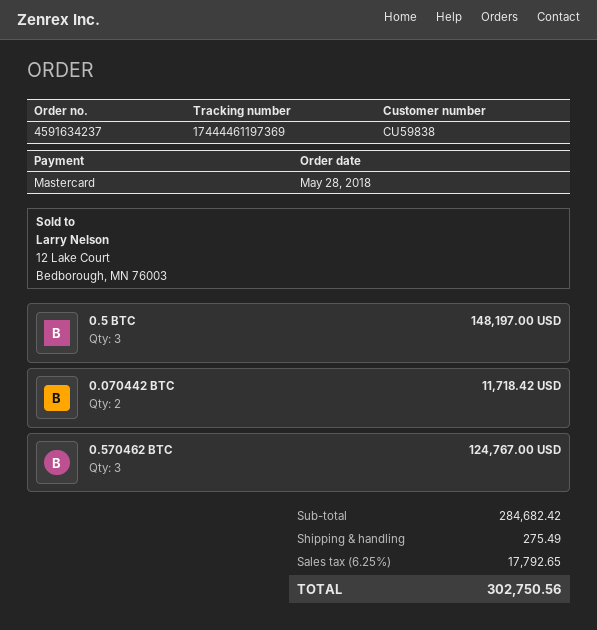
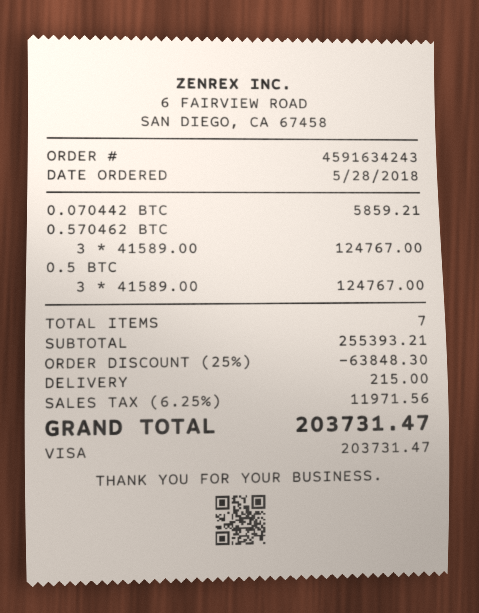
order number: 4591634237 -> 4591634243
payment method: Mastercard -> Visa
0.5 BTC: 3 for 148197.00 -> 3 for 124767.00
0.070442 BTC: 2 for 11718.42 -> 1 for 5859.21
subtotal: 284682.42 -> 255393.21
discount: none -> 25% = 63848.30
shipping: 275.49 -> 215.00
tax: 6.25% = 17792.65 -> 6.25% = 11971.56
total: 302750.56 -> 203731.47

